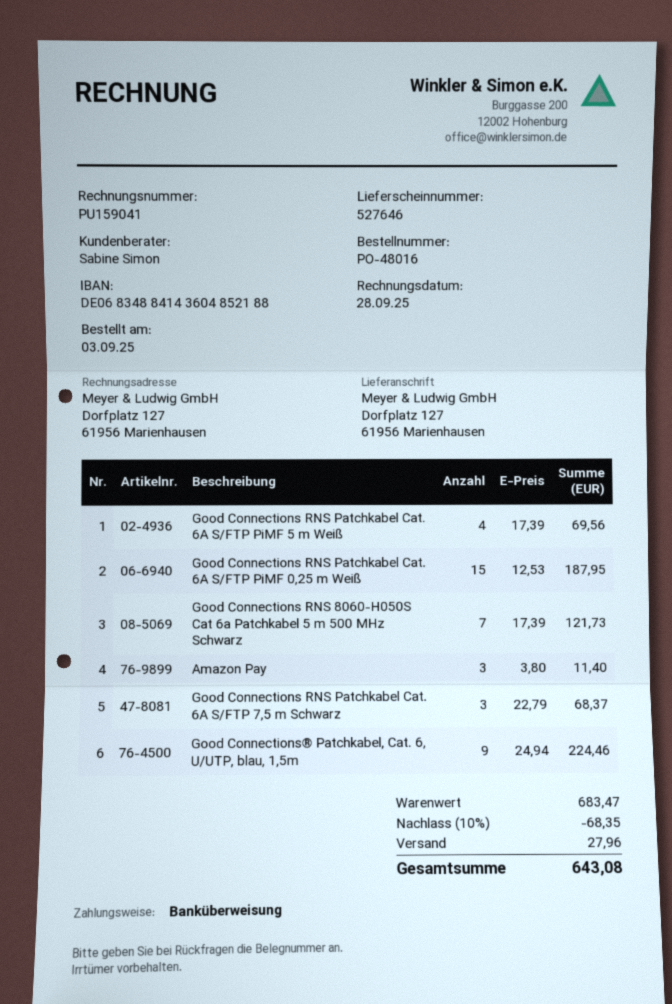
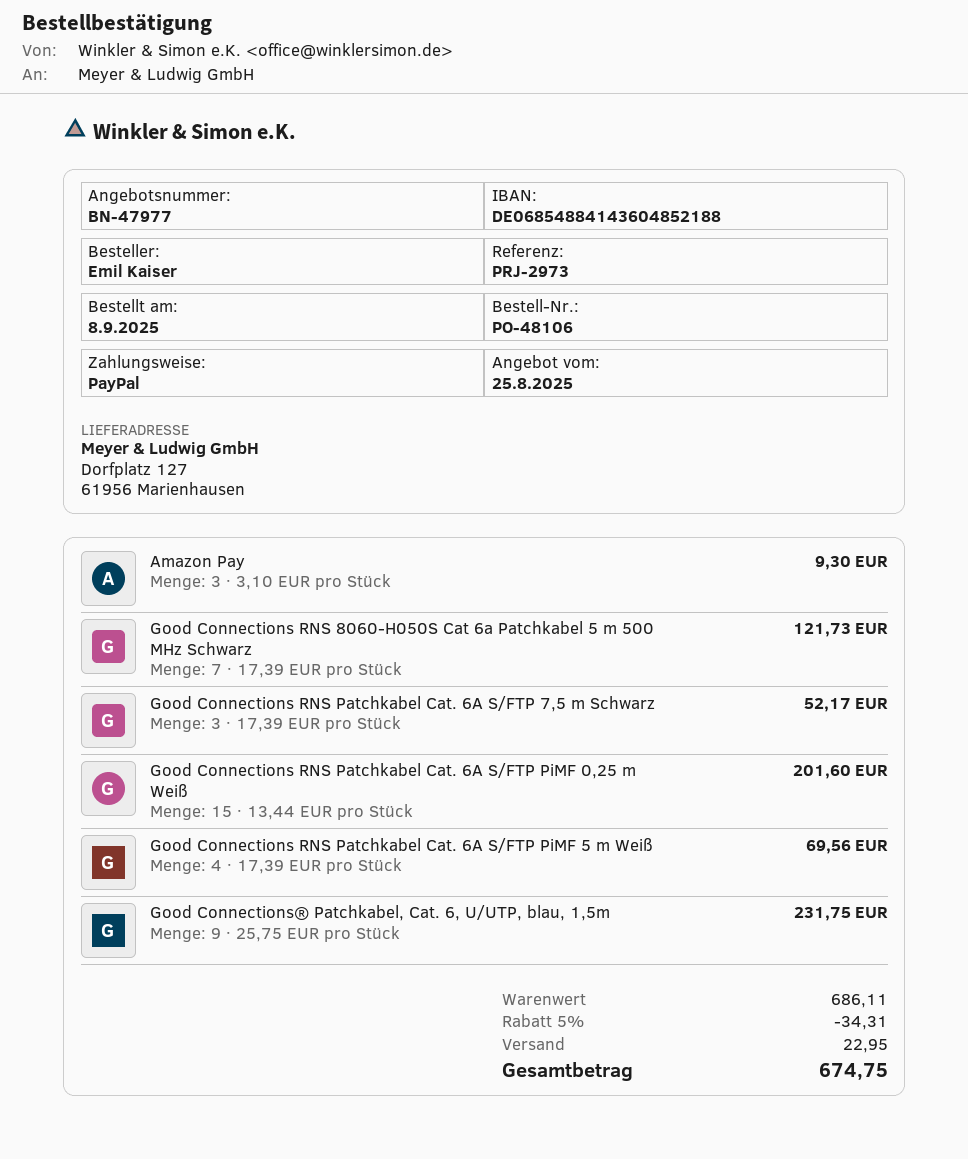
order number: PO-48016 -> PO-48106
order date: 2025-09-03 -> 2025-09-08
payment method: bank transfer -> PayPal
bank account: DE06834884143604852188 -> DE06854884143604852188
Good Connections RNS Patchkabel Cat. 6A S/FTP PiMF 0,25 m Weiß: 15 x 12.53 = 187.95 -> 15 x 13.44 = 201.60
Amazon Pay: 3 x 3.80 = 11.40 -> 3 x 3.10 = 9.30
Good Connections RNS Patchkabel Cat. 6A S/FTP 7,5 m Schwarz: 3 x 22.79 = 68.37 -> 3 x 17.39 = 52.17
Good Connections® Patchkabel, Cat. 6, U/UTP, blau, 1,5m: 9 x 24.94 = 224.46 -> 9 x 25.75 = 231.75
subtotal: 683.47 -> 686.11
discount: 10% = 68.35 -> 5% = 34.31
shipping: 27.96 -> 22.95
total: 643.08 -> 674.75

